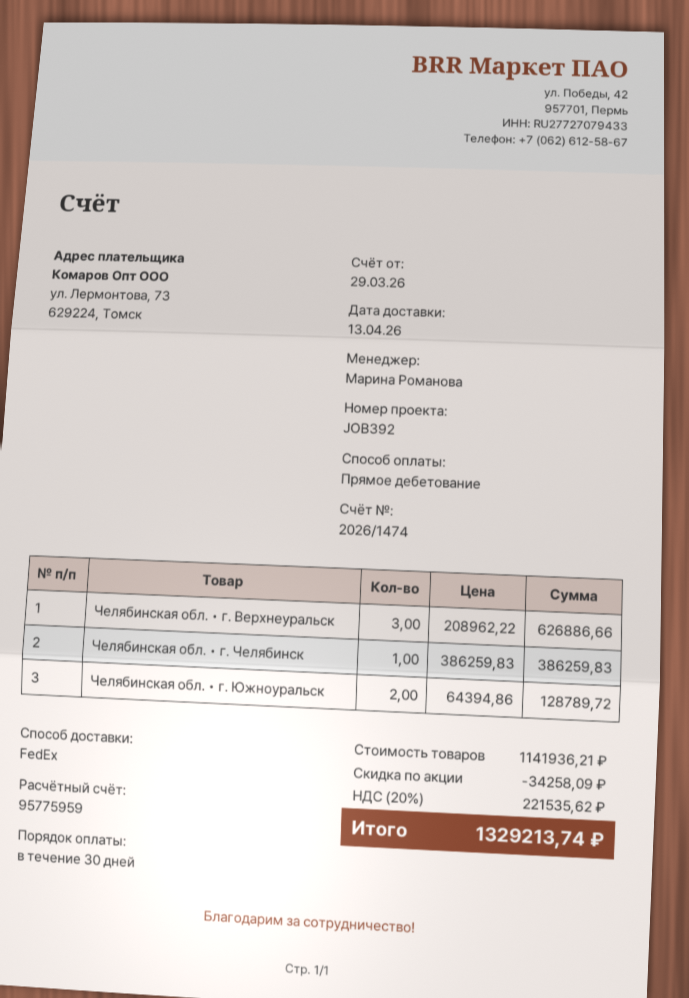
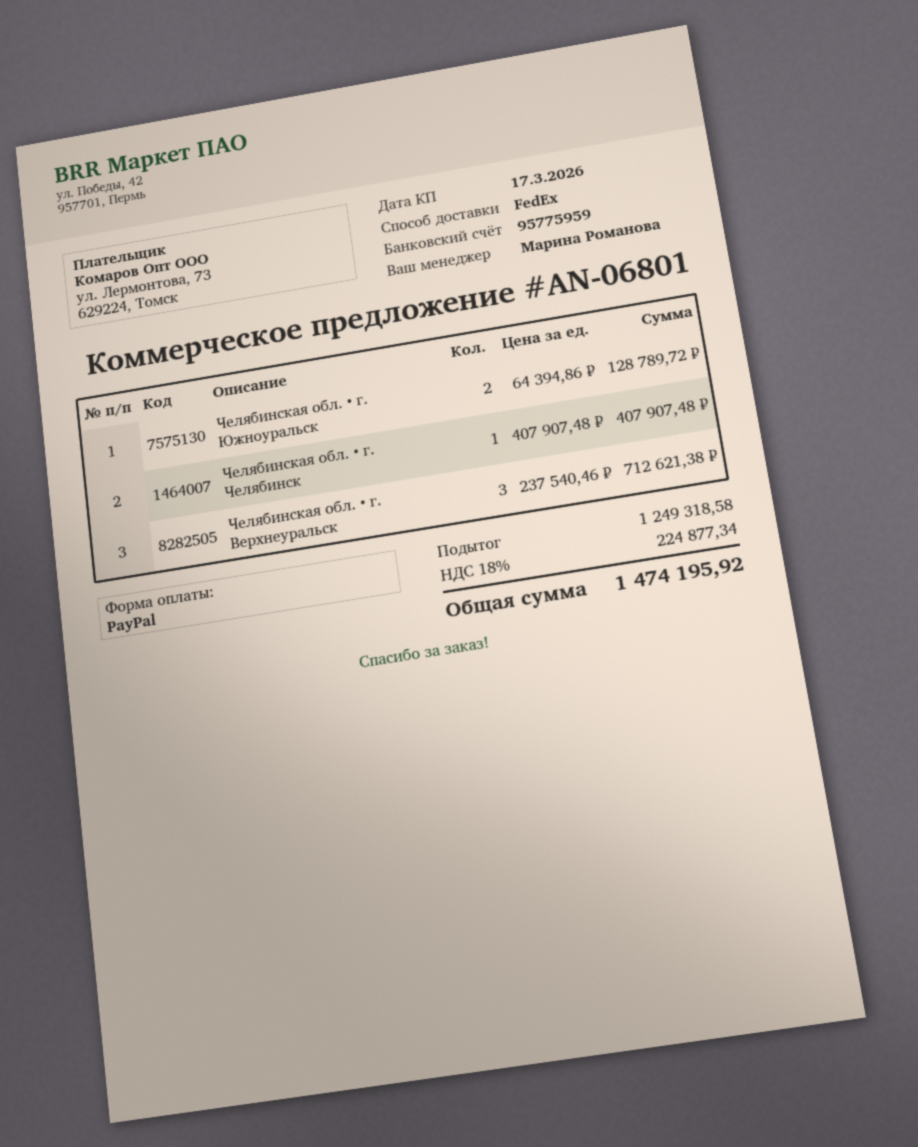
payment method: direct debit -> PayPal
Челябинская обл. • г. Верхнеуральск: 3 x 208962.22 = 626886.66 -> 3 x 237540.46 = 712621.38
Челябинская обл. • г. Челябинск: 1 x 386259.83 = 386259.83 -> 1 x 407907.48 = 407907.48
subtotal: 1141936.21 -> 1249318.58
discount: 34258.09 -> none
tax: 20% = 221535.62 -> 18% = 224877.34
total: 1329213.74 -> 1474195.92

